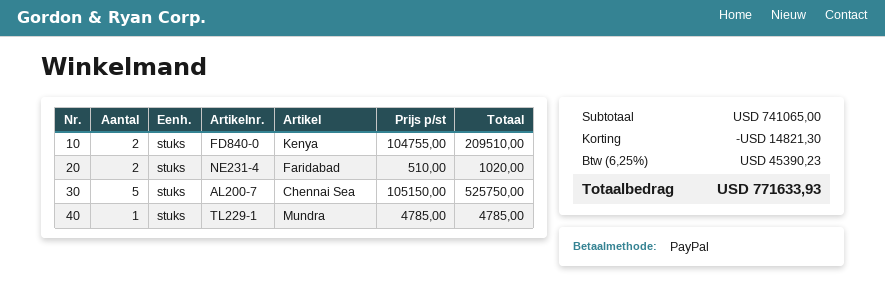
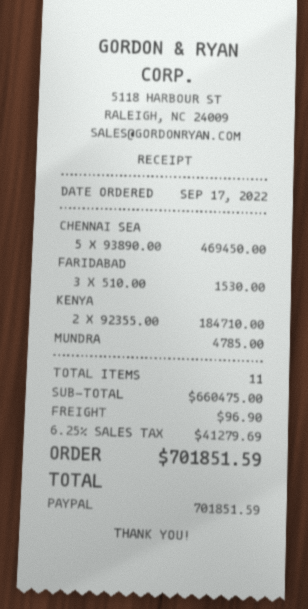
Kenya: 2 x 104755.00 = 209510.00 -> 2 x 92355.00 = 184710.00
Faridabad: 2 x 510.00 = 1020.00 -> 3 x 510.00 = 1530.00
Chennai Sea: 5 x 105150.00 = 525750.00 -> 5 x 93890.00 = 469450.00
subtotal: 741065.00 -> 660475.00
discount: 14821.30 -> none
shipping: none -> 96.90
tax: 6.25% = 45390.23 -> 6.25% = 41279.69
total: 771633.93 -> 701851.59

